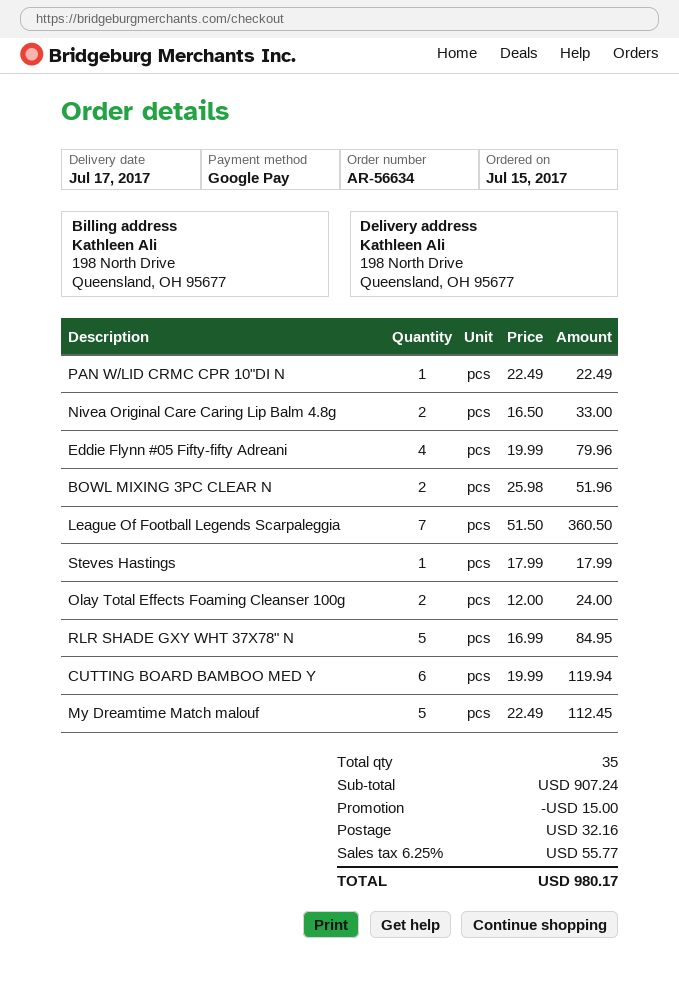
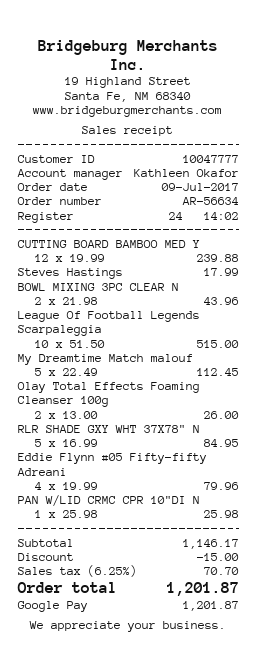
order date: 2017-07-15 -> 2017-07-09
PAN W/LID CRMC CPR 10"DI N: 1 x 22.49 = 22.49 -> 1 x 25.98 = 25.98
Nivea Original Care Caring Lip Balm 4.8g: 2 x 16.50 = 33.00 -> none
BOWL MIXING 3PC CLEAR N: 2 x 25.98 = 51.96 -> 2 x 21.98 = 43.96
League Of Football Legends Scarpaleggia: 7 x 51.50 = 360.50 -> 10 x 51.50 = 515.00
Olay Total Effects Foaming Cleanser 100g: 2 x 12.00 = 24.00 -> 2 x 13.00 = 26.00
CUTTING BOARD BAMBOO MED Y: 6 x 19.99 = 119.94 -> 12 x 19.99 = 239.88
subtotal: 907.24 -> 1146.17
shipping: 32.16 -> none
tax: 6.25% = 55.77 -> 6.25% = 70.70
total: 980.17 -> 1201.87

